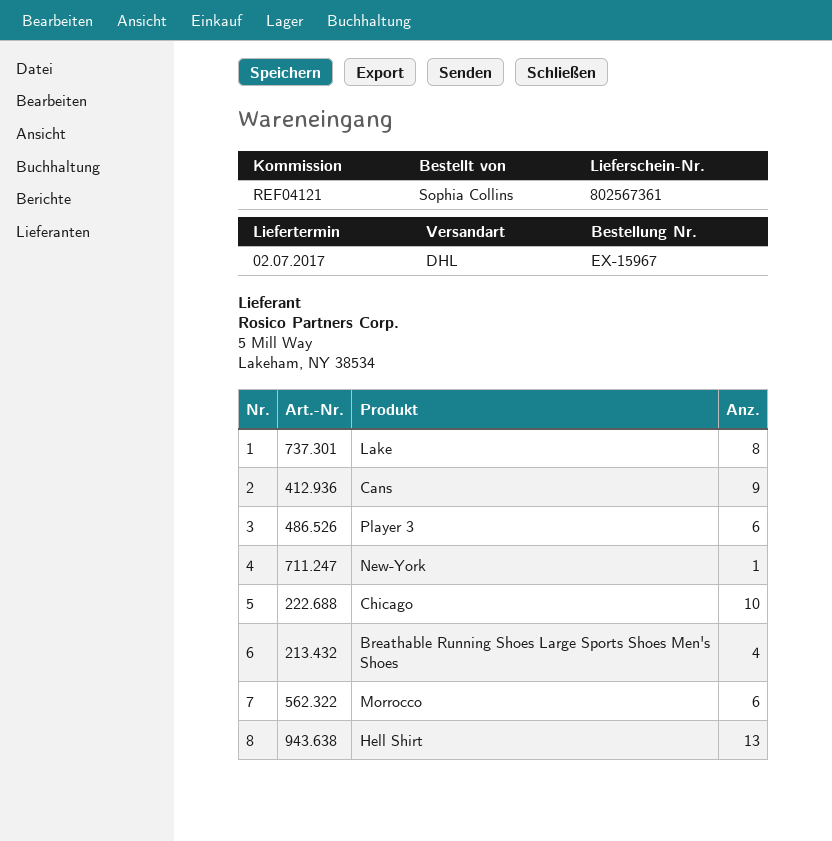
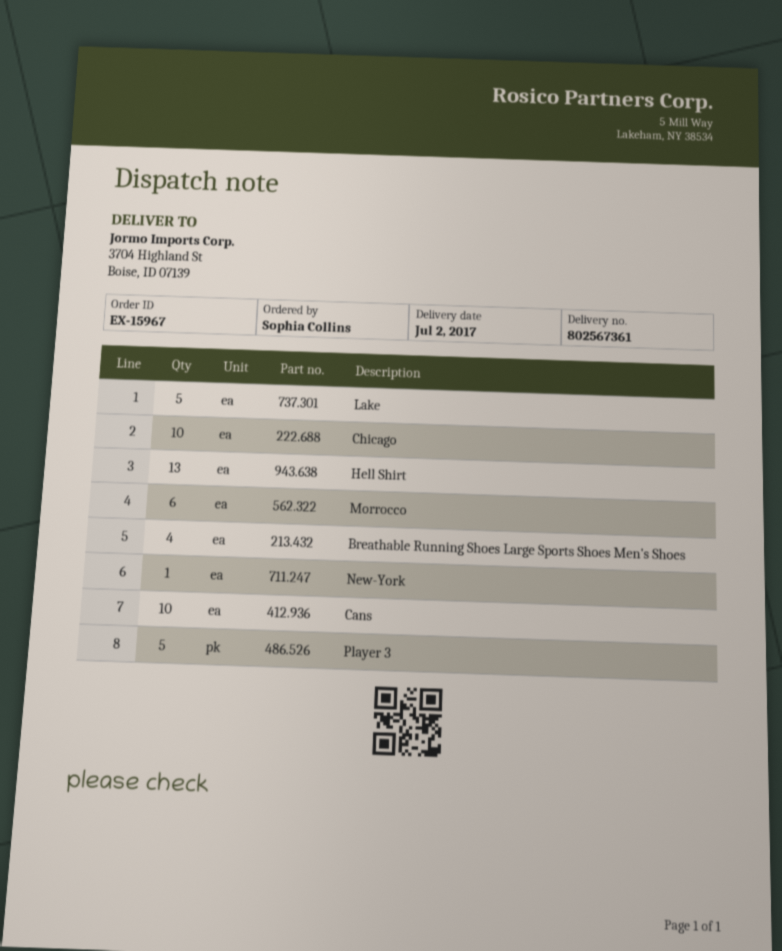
Lake: 8 -> 5
Cans: 9 -> 10
Player 3: 6 -> 5

